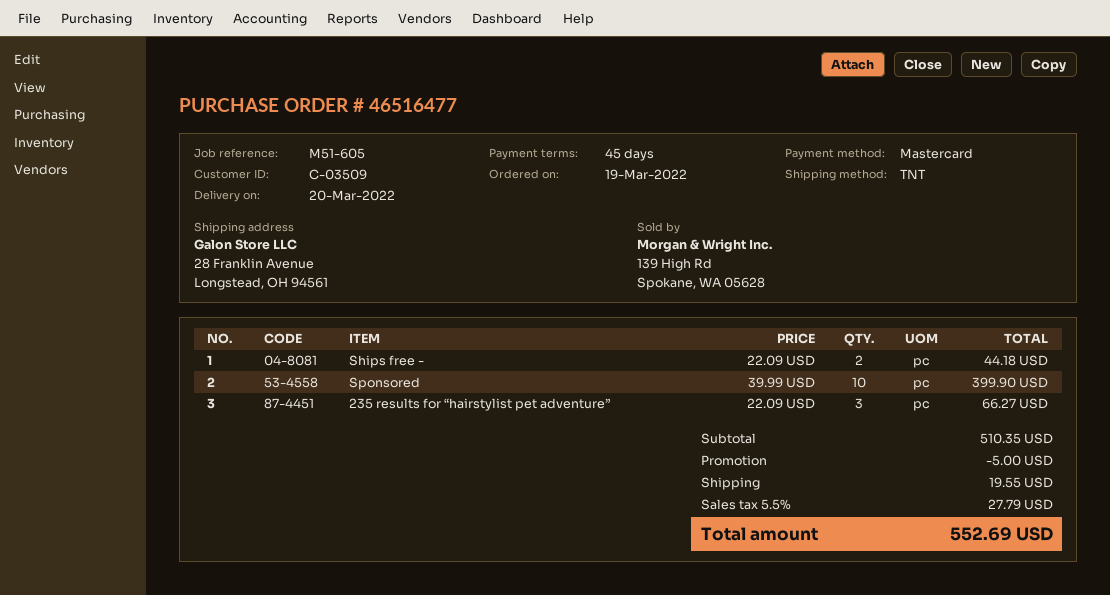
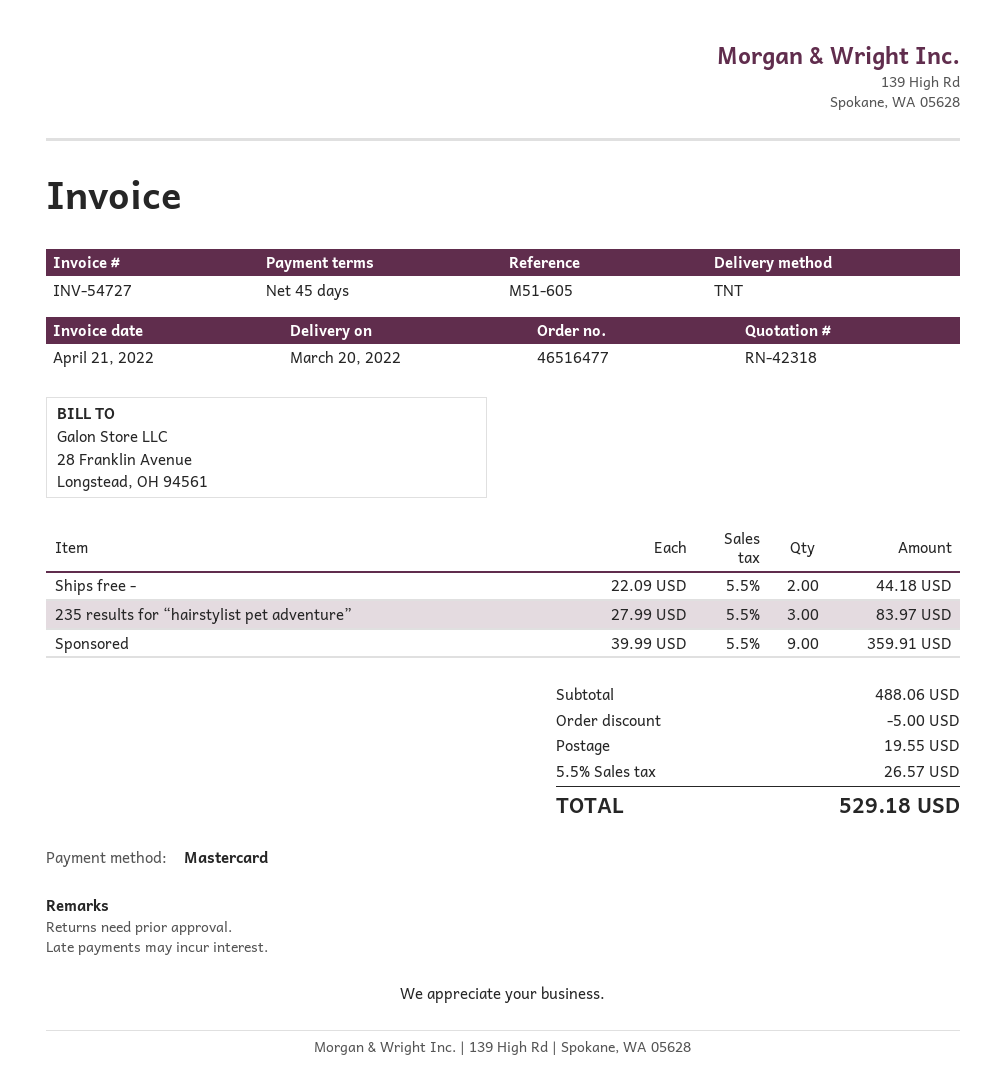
Sponsored: 10 x 39.99 = 399.90 -> 9 x 39.99 = 359.91
235 results for “hairstylist pet adventure”: 3 x 22.09 = 66.27 -> 3 x 27.99 = 83.97
subtotal: 510.35 -> 488.06
tax: 5.5% = 27.79 -> 5.5% = 26.57
total: 552.69 -> 529.18

